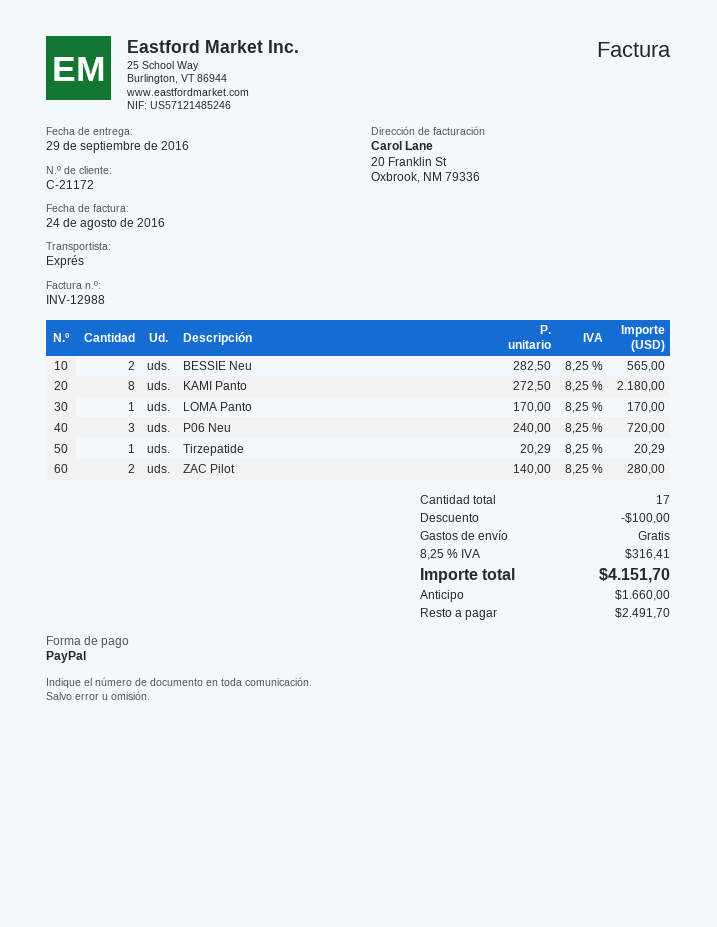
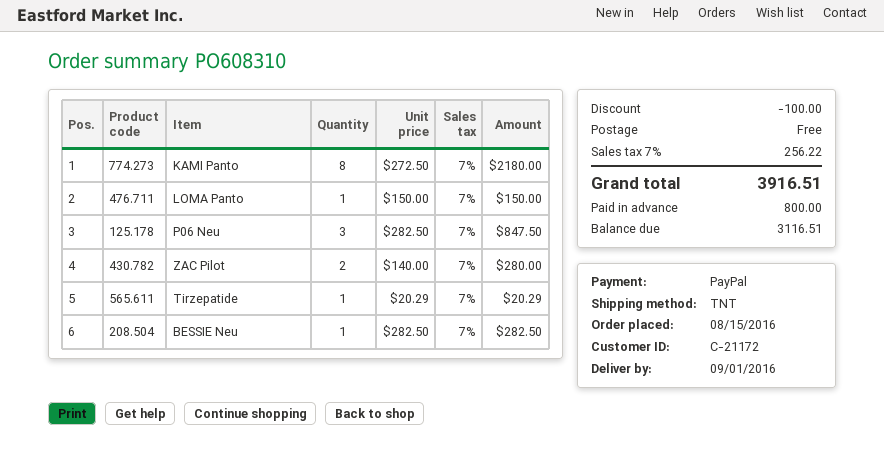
delivery date: 2016-09-29 -> 2016-09-01
shipping method: express -> TNT
BESSIE Neu: 2 x 282.50 = 565.00 -> 1 x 282.50 = 282.50
LOMA Panto: 1 x 170.00 = 170.00 -> 1 x 150.00 = 150.00
P06 Neu: 3 x 240.00 = 720.00 -> 3 x 282.50 = 847.50
tax: 8.25% = 316.41 -> 7% = 256.22
total: 4151.70 -> 3916.51
deposit: 1660.00 -> 800.00
balance: 2491.70 -> 3116.51

